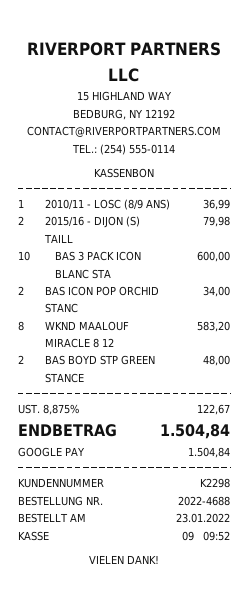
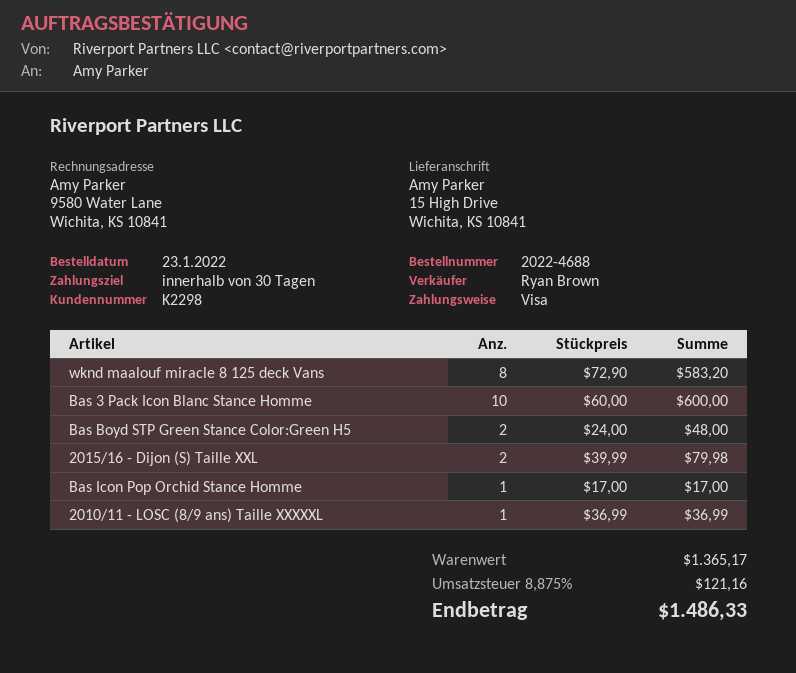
payment method: Google Pay -> Visa
BAS ICON POP ORCHID STANC: 2 for 34.00 -> 1 for 17.00
tax: 8.875% = 122.67 -> 8.875% = 121.16
total: 1504.84 -> 1486.33

